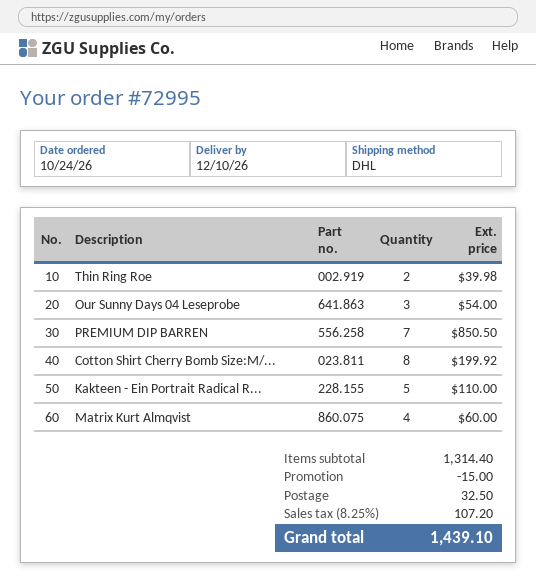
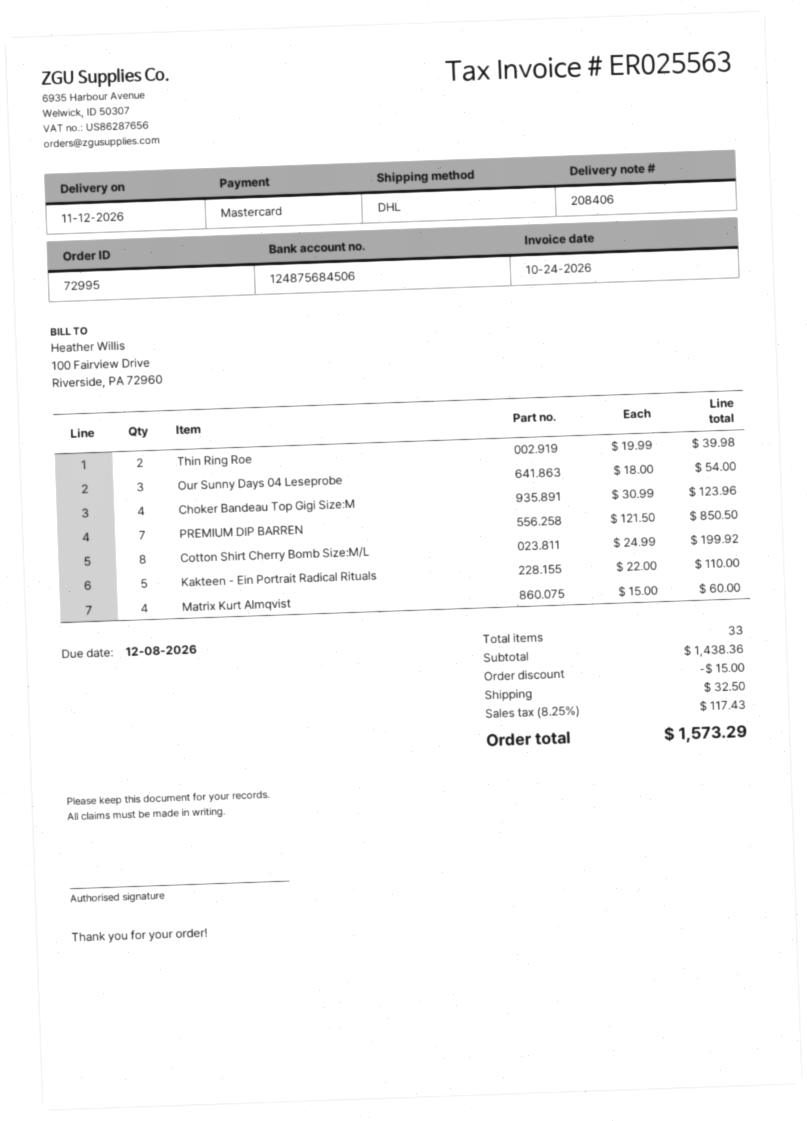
delivery date: 2026-12-10 -> 2026-11-12
Choker Bandeau Top Gigi Size:M: none -> 4 for 123.96
subtotal: 1314.40 -> 1438.36
tax: 8.25% = 107.20 -> 8.25% = 117.43
total: 1439.10 -> 1573.29

